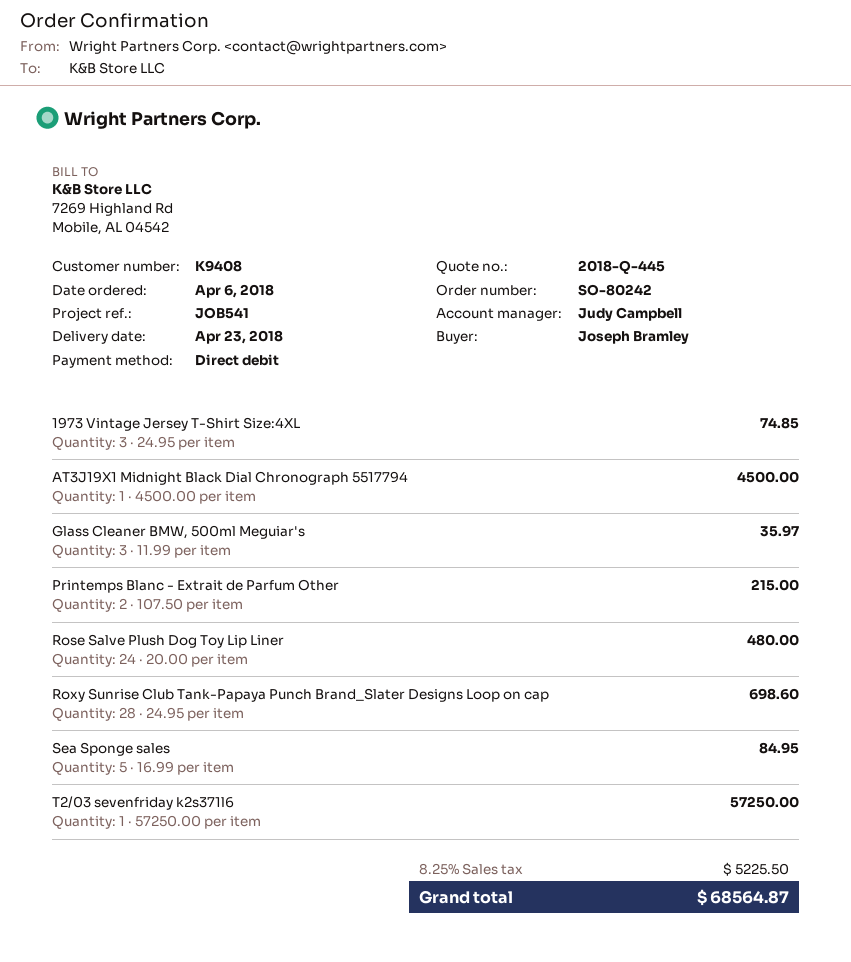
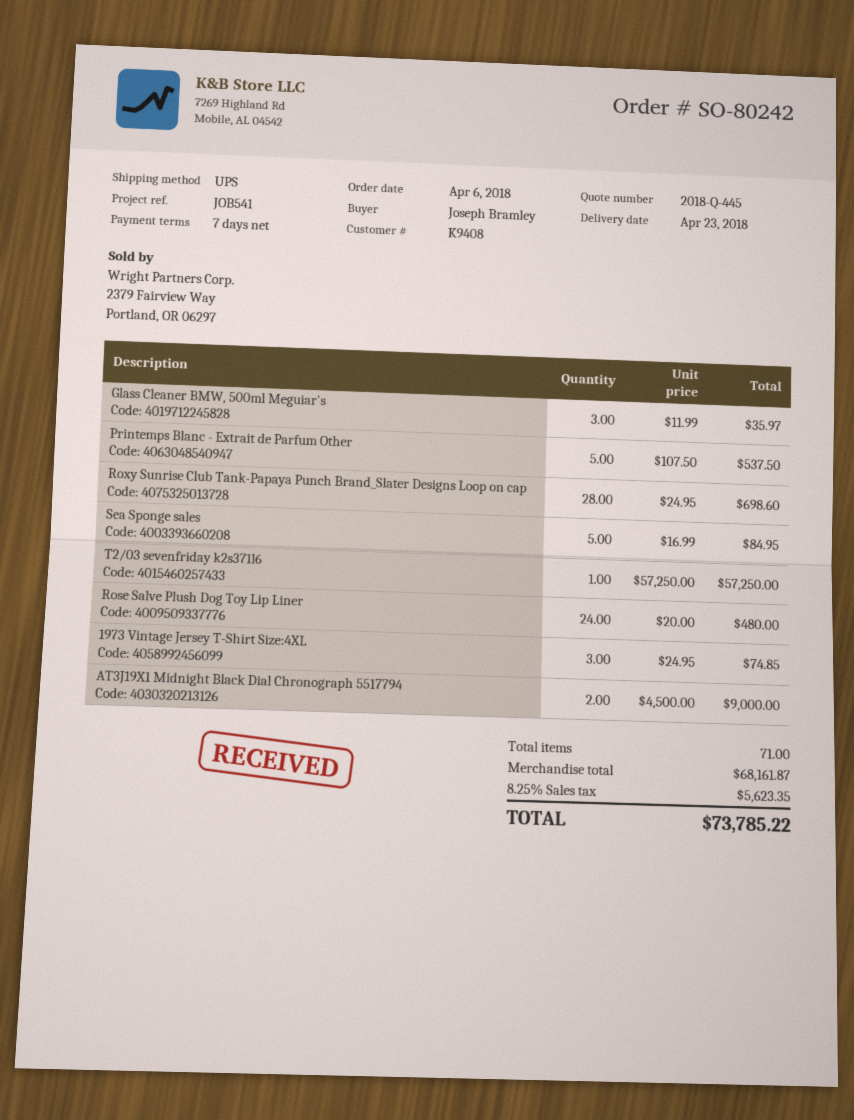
AT3J19X1 Midnight Black Dial Chronograph 5517794: 1 x 4500.00 = 4500.00 -> 2 x 4500.00 = 9000.00
Printemps Blanc - Extrait de Parfum Other: 2 x 107.50 = 215.00 -> 5 x 107.50 = 537.50
tax: 8.25% = 5225.50 -> 8.25% = 5623.35
total: 68564.87 -> 73785.22

